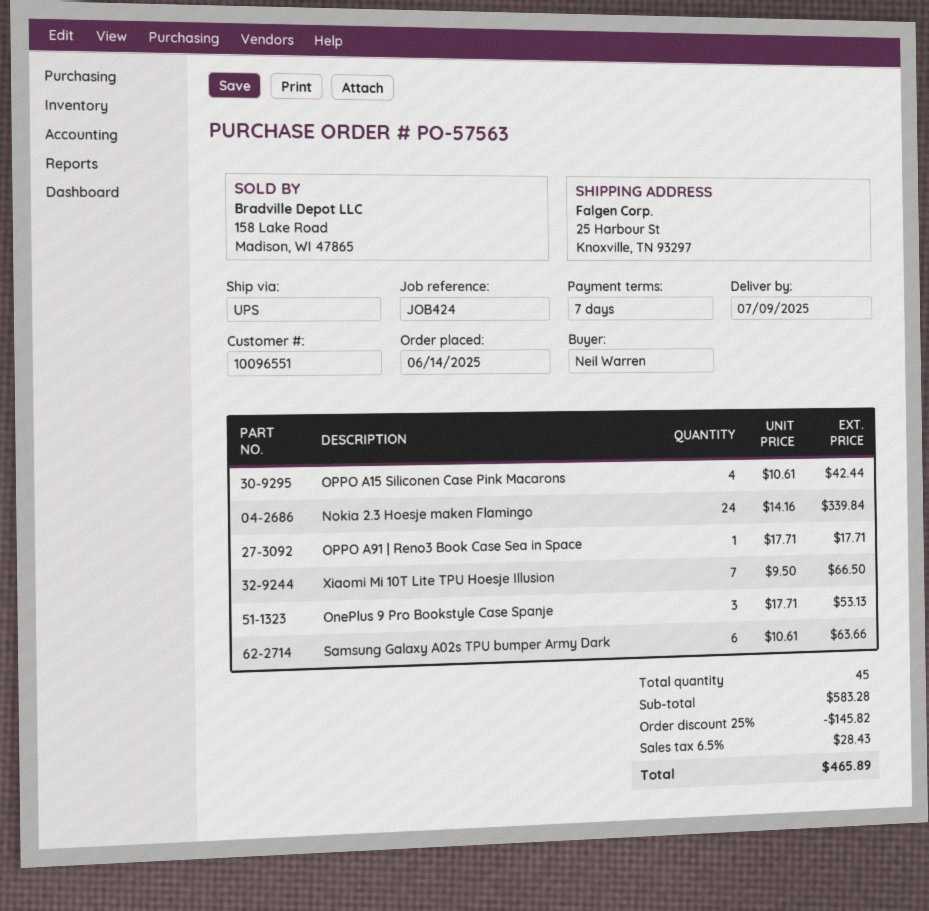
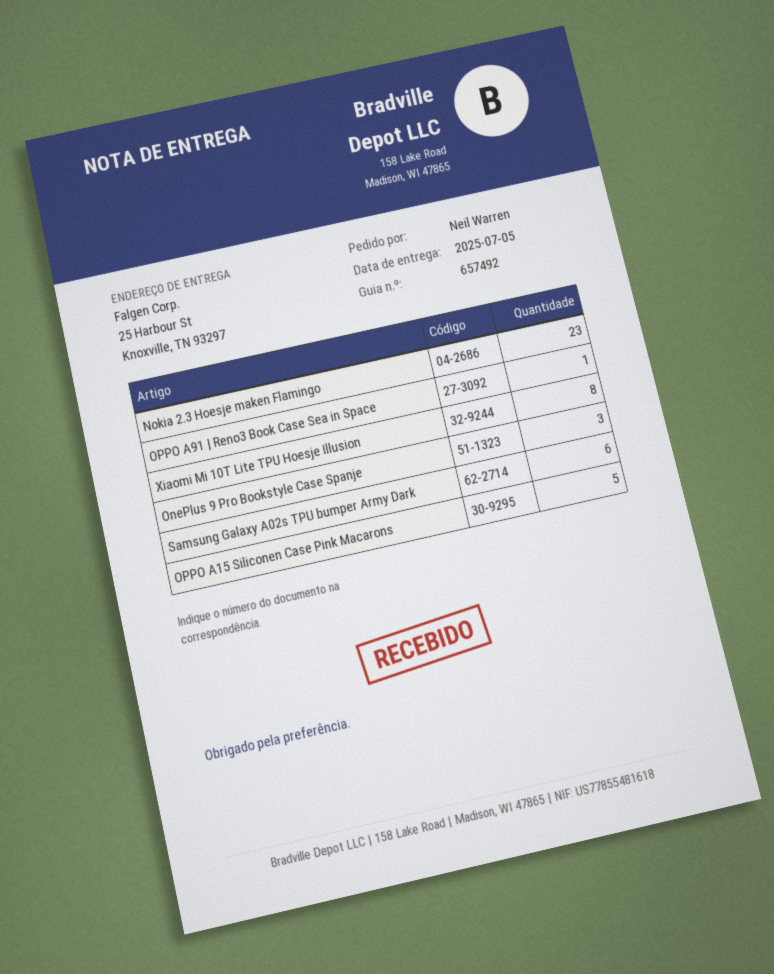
delivery date: 2025-07-09 -> 2025-07-05
OPPO A15 Siliconen Case Pink Macarons: 4 -> 5
Nokia 2.3 Hoesje maken Flamingo: 24 -> 23
Xiaomi Mi 10T Lite TPU Hoesje Illusion: 7 -> 8

